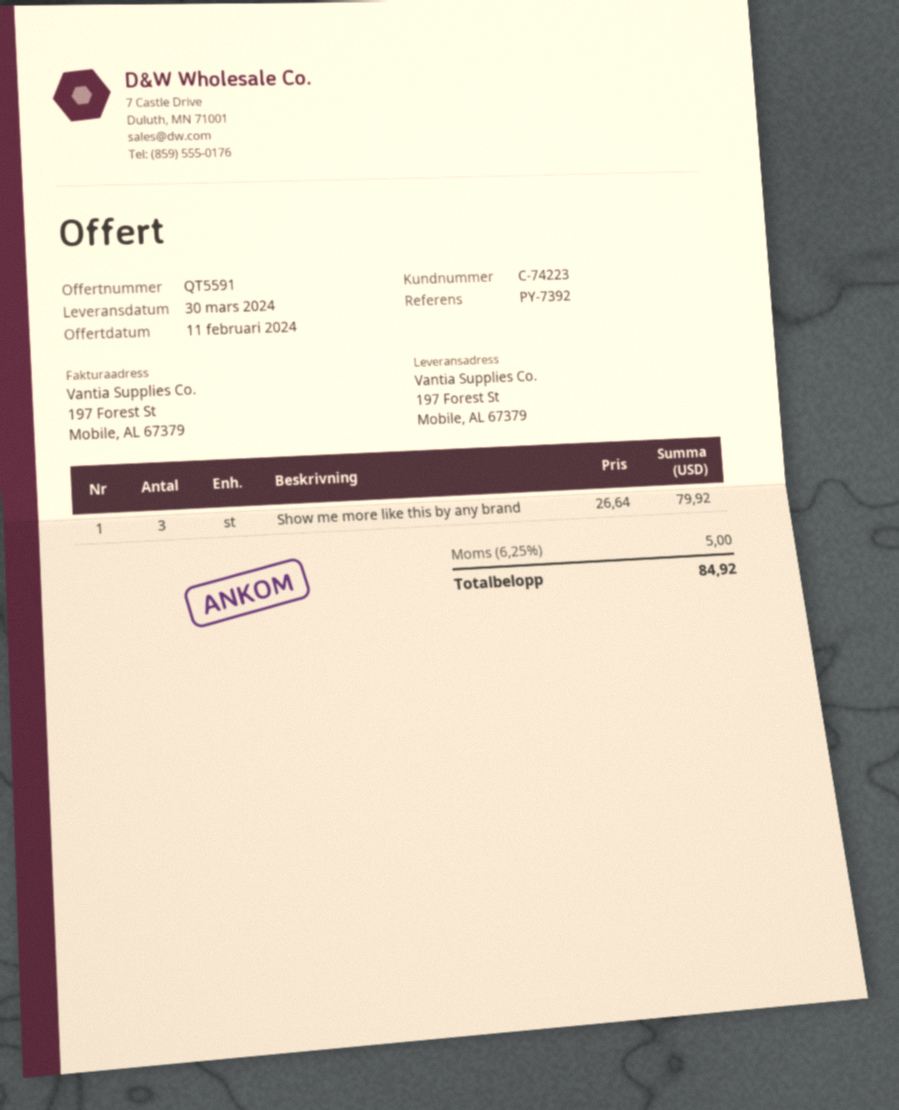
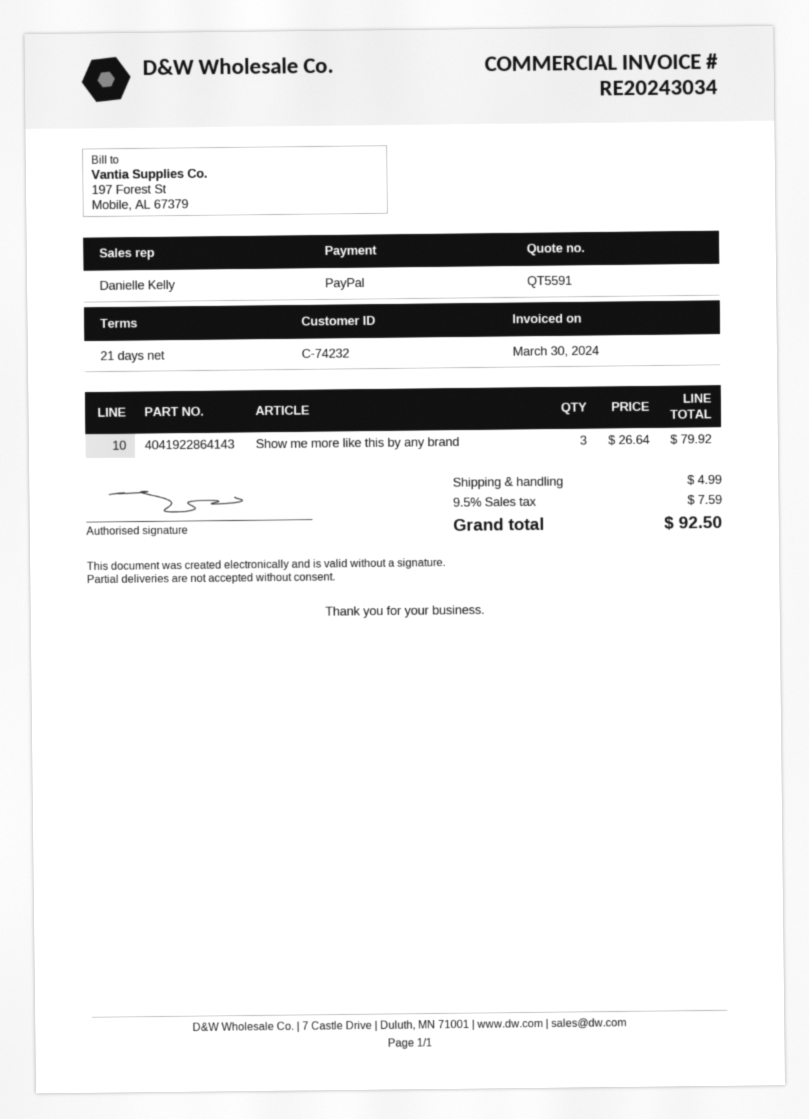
customer number: C-74223 -> C-74232
shipping: none -> 4.99
tax: 6.25% = 5.00 -> 9.5% = 7.59
total: 84.92 -> 92.50

